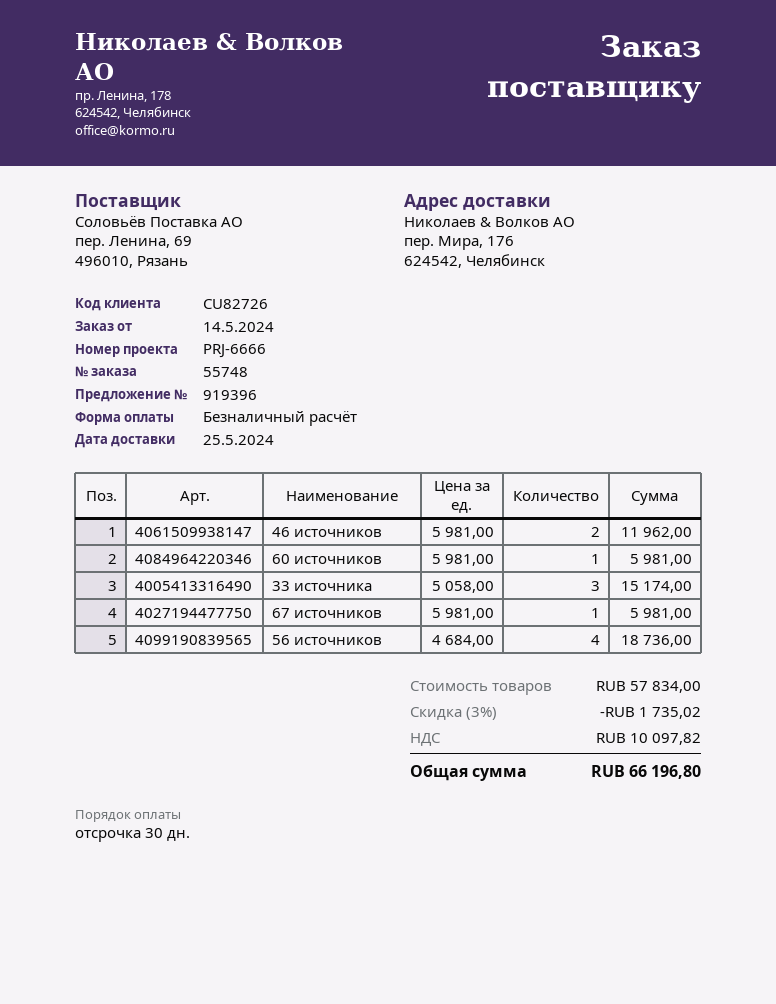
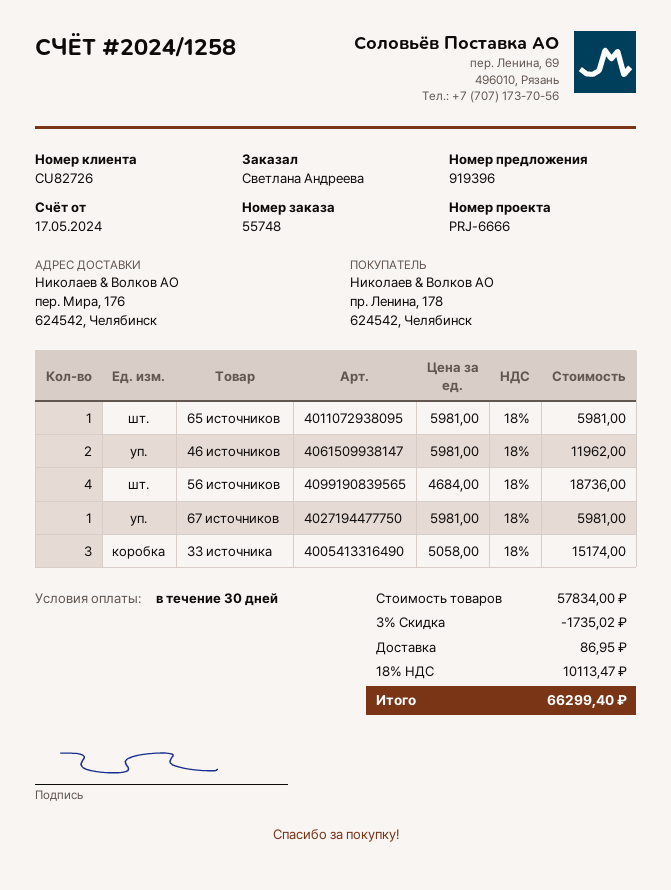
60 источников: 1 x 5981.00 = 5981.00 -> none
65 источников: none -> 1 x 5981.00 = 5981.00
shipping: none -> 86.95
tax: 10097.82 -> 10113.47
total: 66196.80 -> 66299.40

